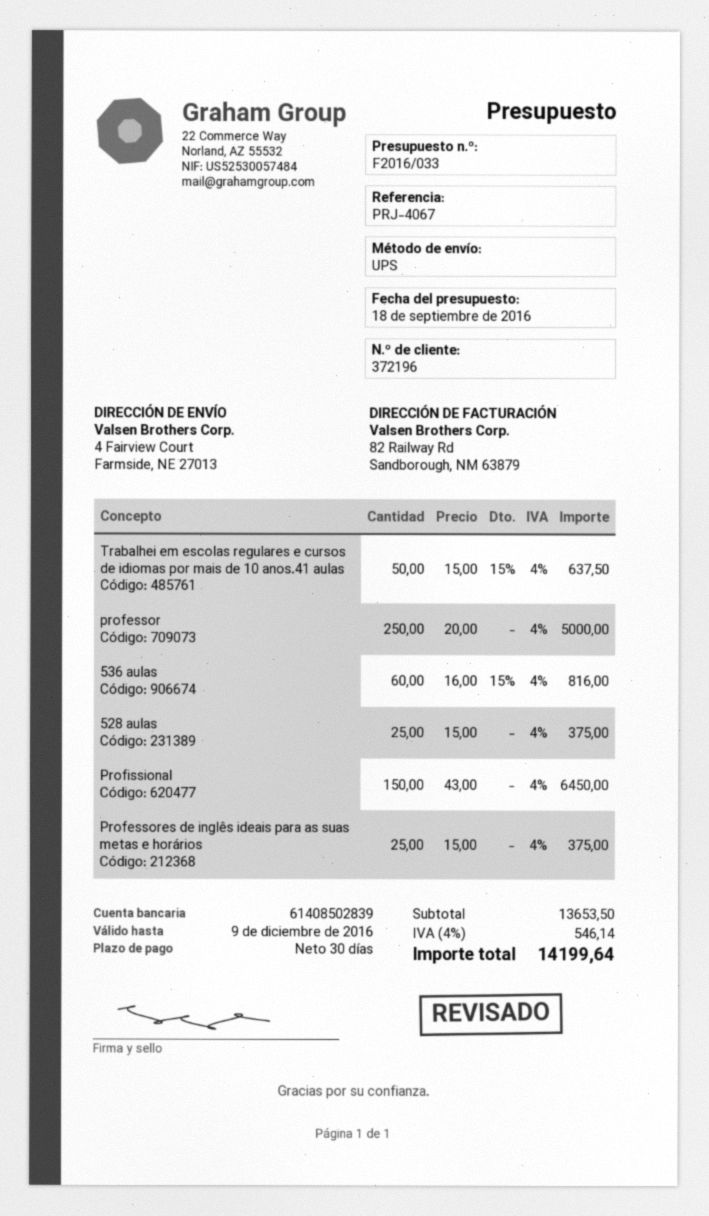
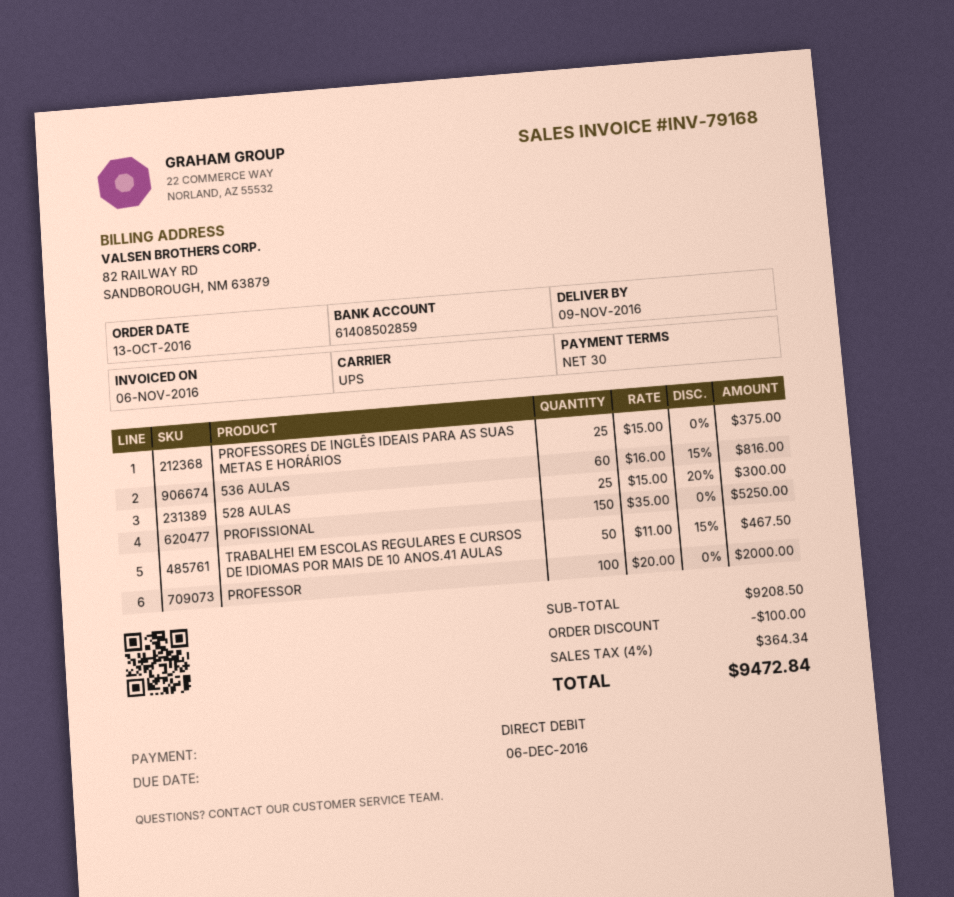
bank account: 61408502839 -> 61408502859
Trabalhei em escolas regulares e cursos de idiomas por mais de 10 anos.41 aulas: 50 x 15.00 - 15% = 637.50 -> 50 x 11.00 - 15% = 467.50
professor: 250 x 20.00 = 5000.00 -> 100 x 20.00 = 2000.00
528 aulas: 25 x 15.00 = 375.00 -> 25 x 15.00 - 20% = 300.00
Profissional: 150 x 43.00 = 6450.00 -> 150 x 35.00 = 5250.00
subtotal: 13653.50 -> 9208.50
discount: none -> 100.00
tax: 4% = 546.14 -> 4% = 364.34
total: 14199.64 -> 9472.84

